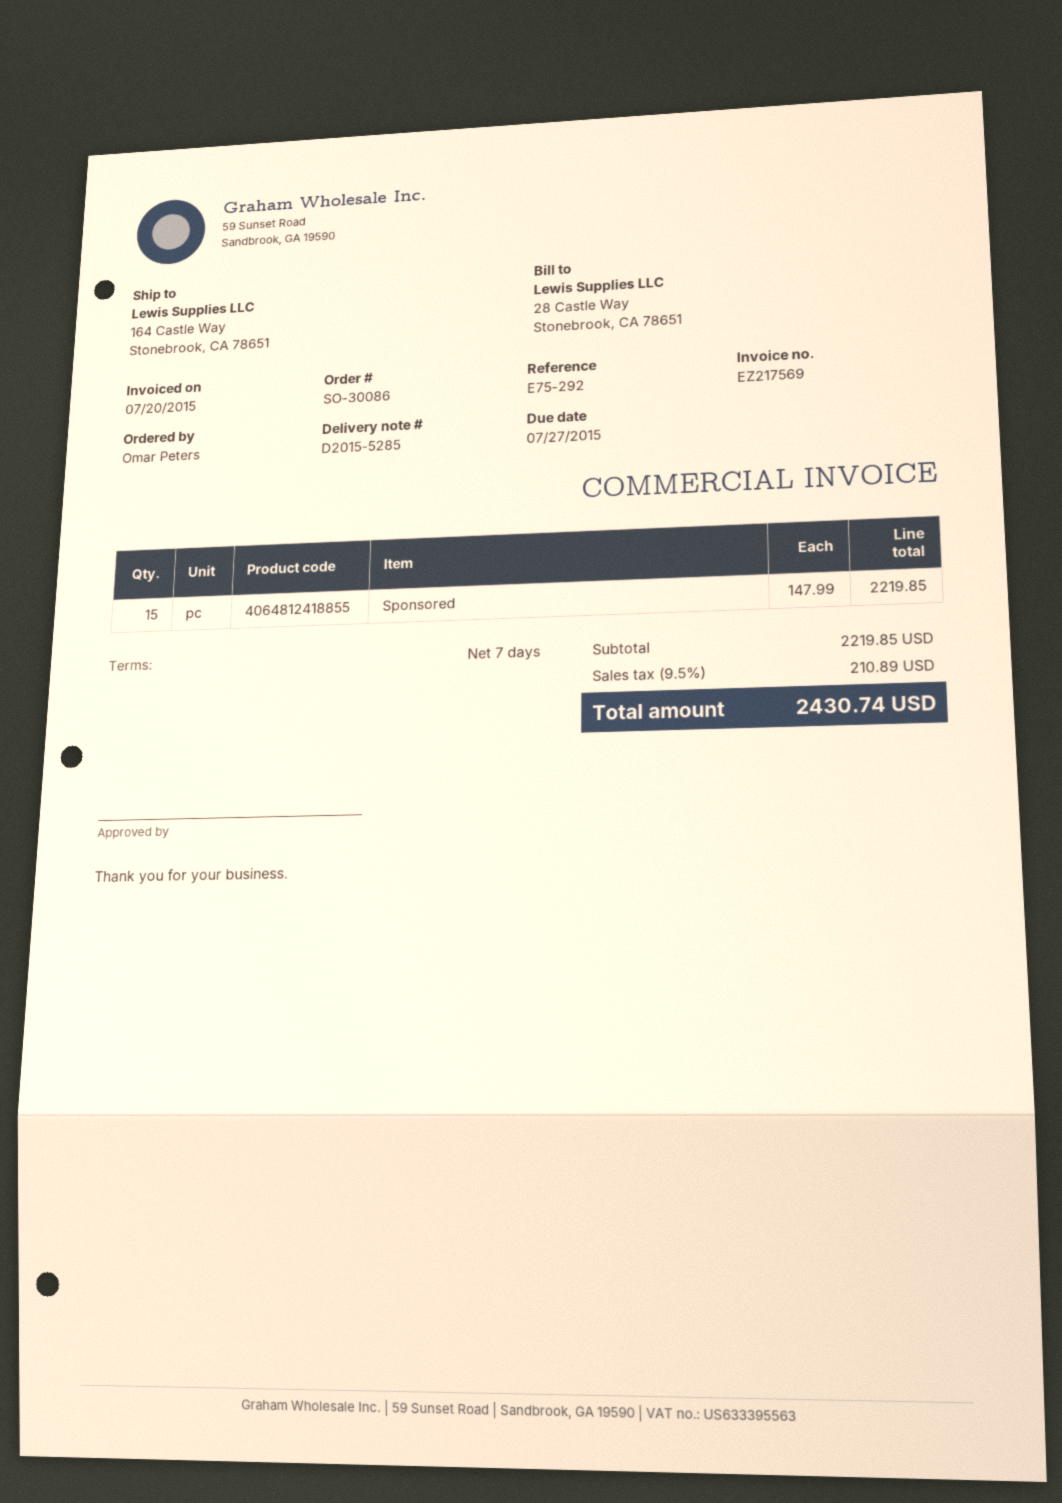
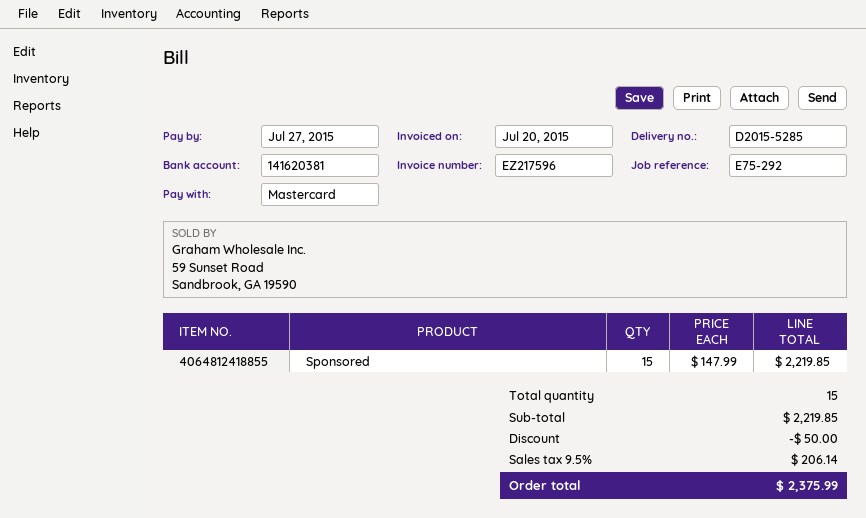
invoice number: EZ217569 -> EZ217596
discount: none -> 50.00
tax: 9.5% = 210.89 -> 9.5% = 206.14
total: 2430.74 -> 2375.99

